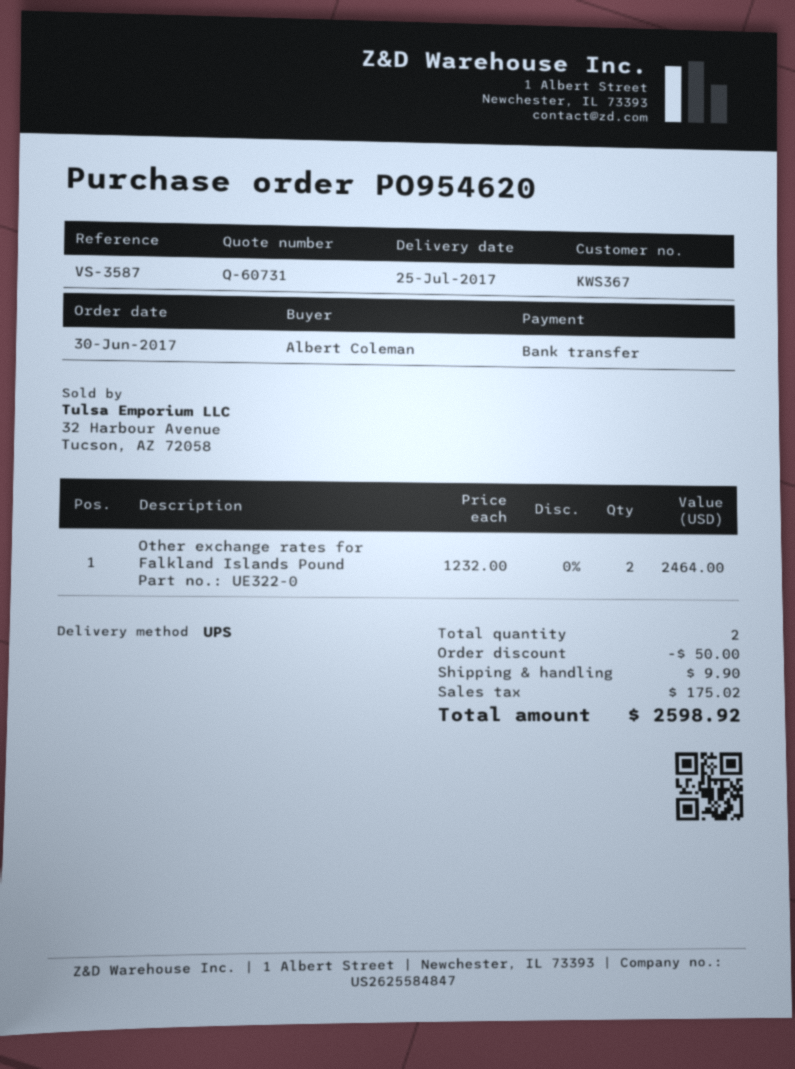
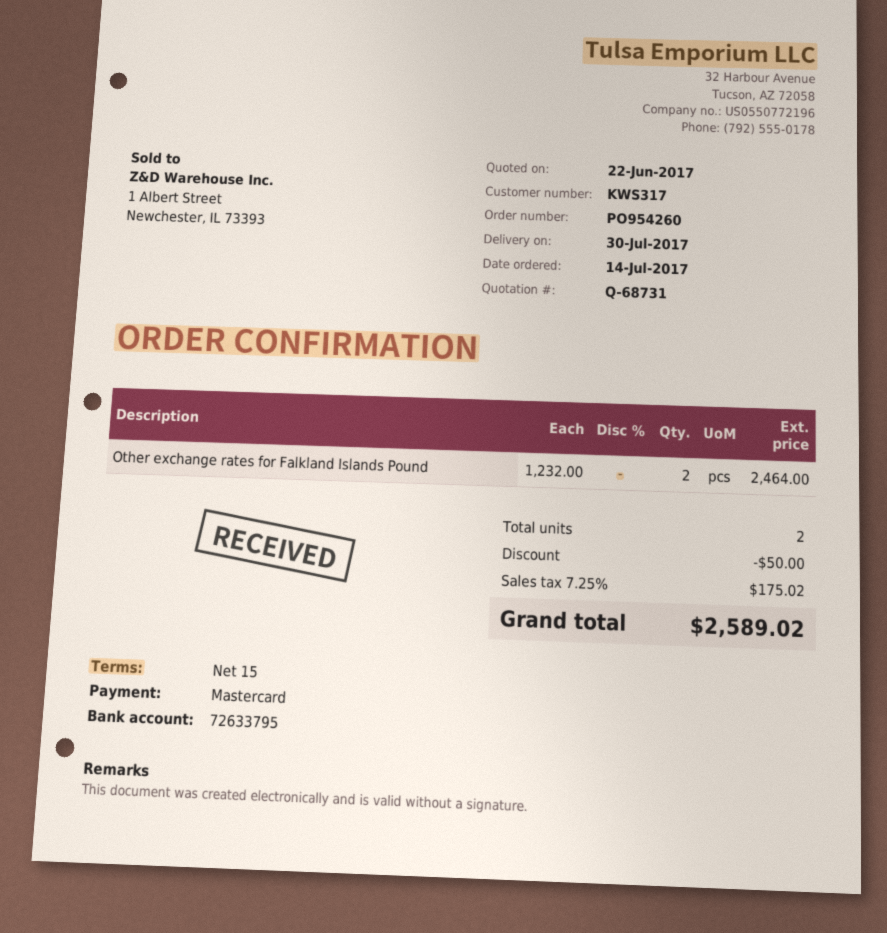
quote number: Q-60731 -> Q-68731
order number: PO954620 -> PO954260
order date: 2017-06-30 -> 2017-07-14
delivery date: 2017-07-25 -> 2017-07-30
customer number: KWS367 -> KWS317
payment method: bank transfer -> Mastercard
shipping: 9.90 -> none
total: 2598.92 -> 2589.02

